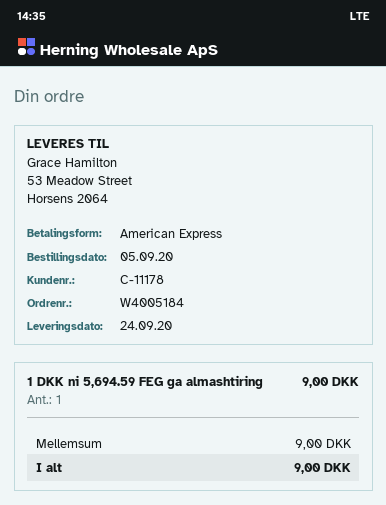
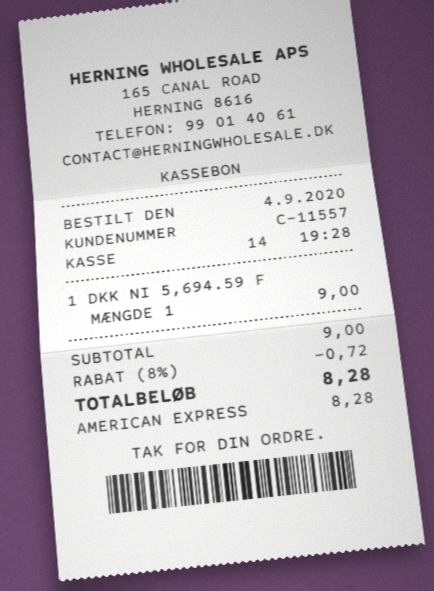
order date: 2020-09-05 -> 2020-09-04
customer number: C-11178 -> C-11557
discount: none -> 8% = 0.72
total: 9.00 -> 8.28

